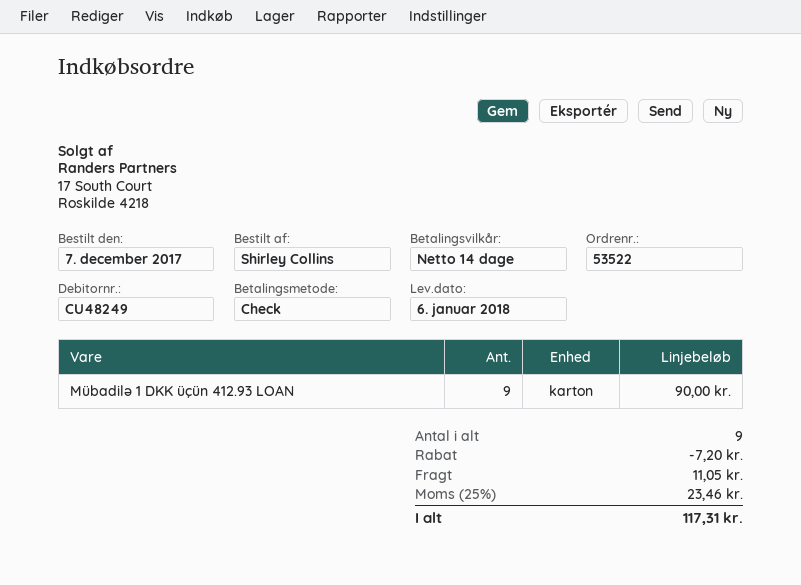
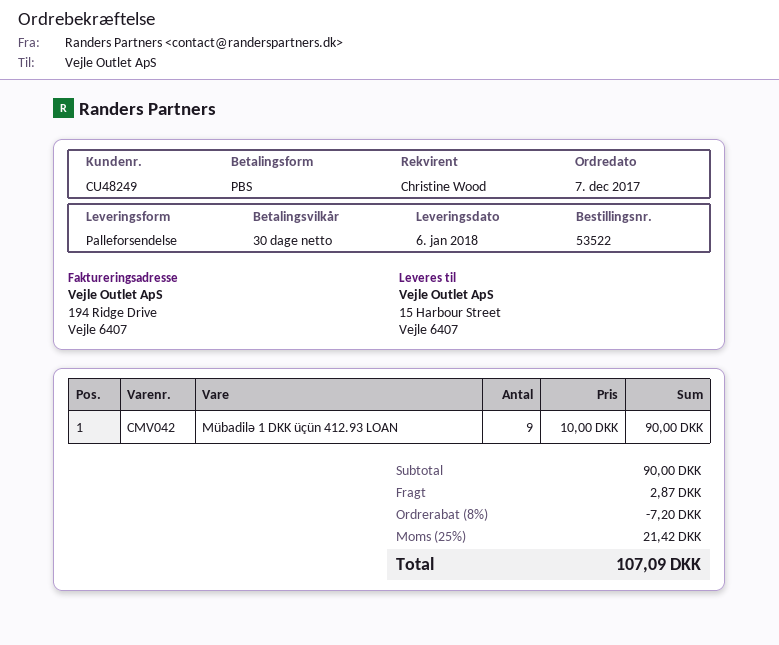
payment terms: 14 days -> 30 days
ordered by: Shirley Collins -> Christine Wood
payment method: cheque -> direct debit
shipping: 11.05 -> 2.87
tax: 25% = 23.46 -> 25% = 21.42
total: 117.31 -> 107.09

